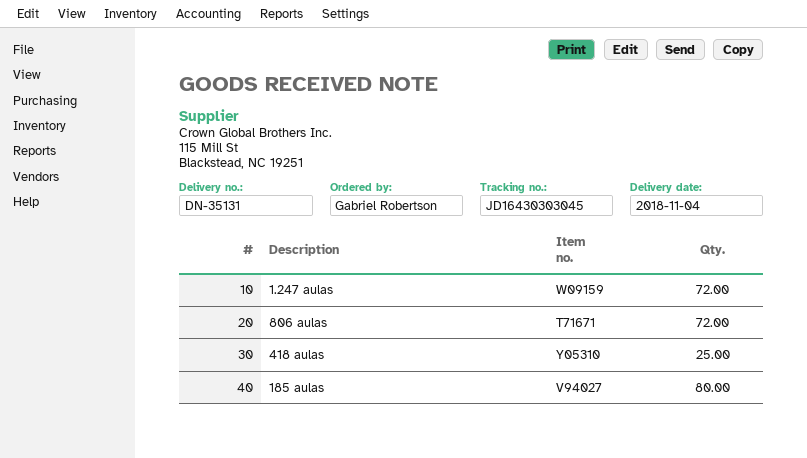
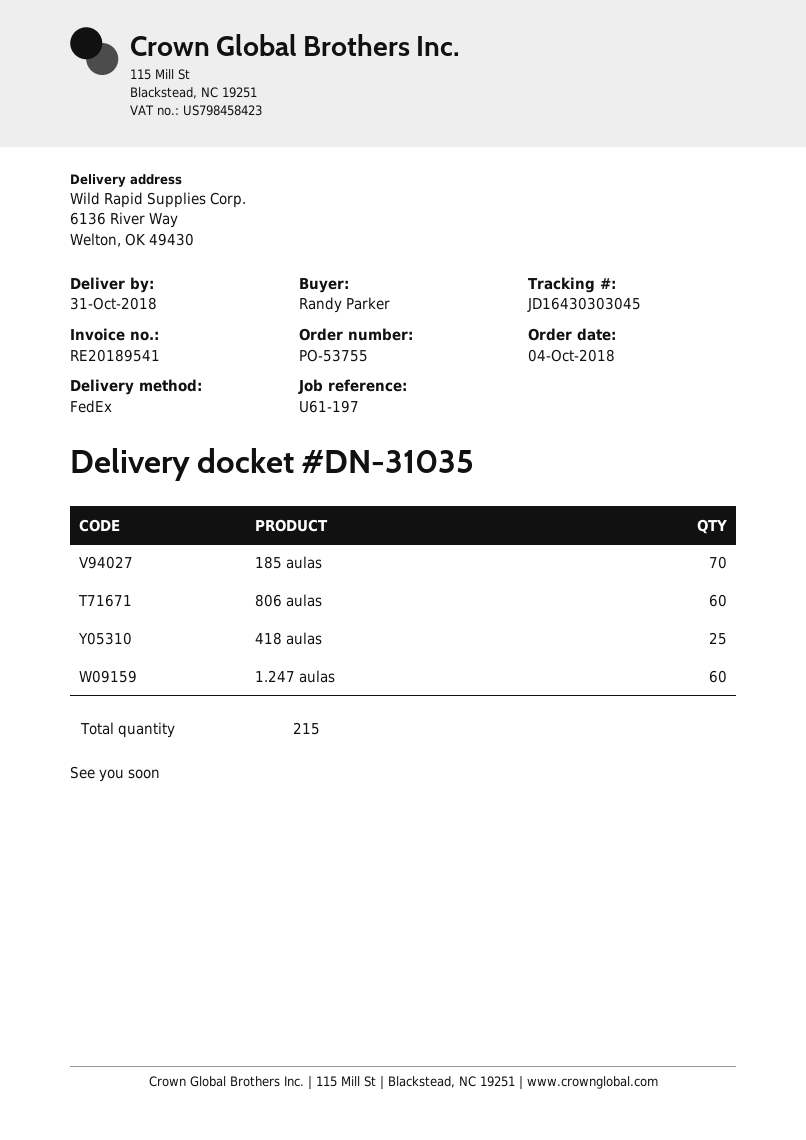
delivery note number: DN-35131 -> DN-31035
delivery date: 2018-11-04 -> 2018-10-31
ordered by: Gabriel Robertson -> Randy Parker
1.247 aulas: 72 -> 60
806 aulas: 72 -> 60
185 aulas: 80 -> 70

